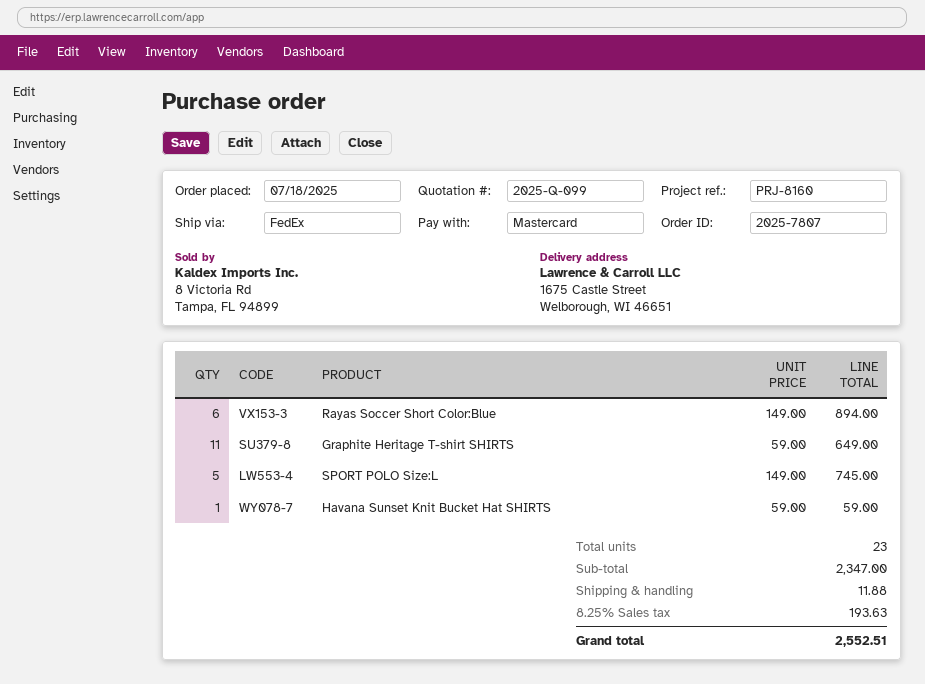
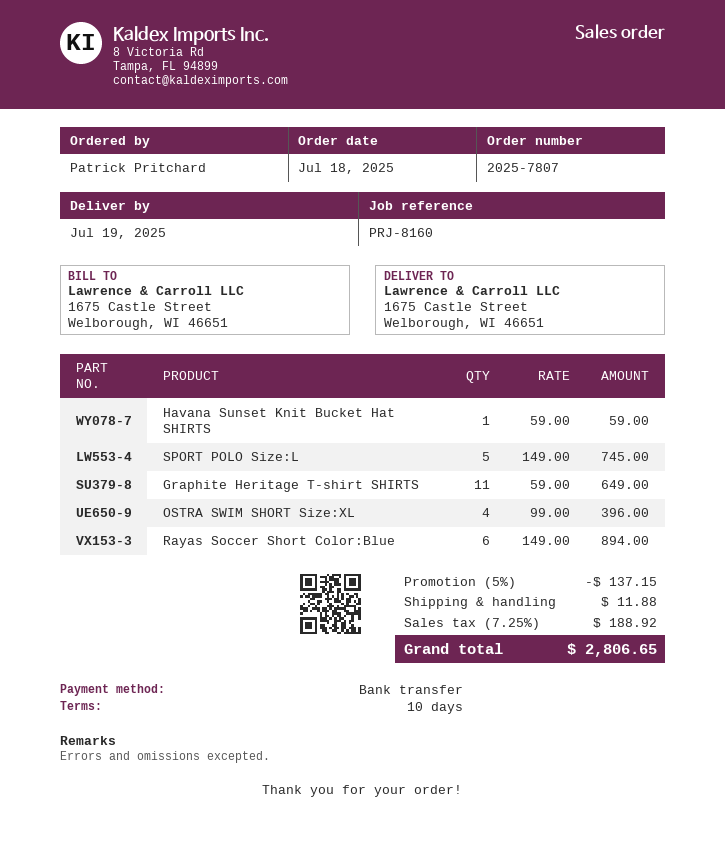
payment method: Mastercard -> bank transfer
OSTRA SWIM SHORT Size:XL: none -> 4 x 99.00 = 396.00
discount: none -> 5% = 137.15
tax: 8.25% = 193.63 -> 7.25% = 188.92
total: 2552.51 -> 2806.65

